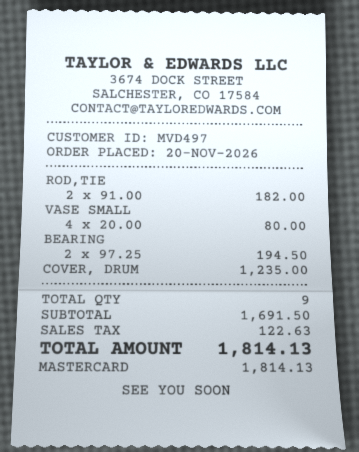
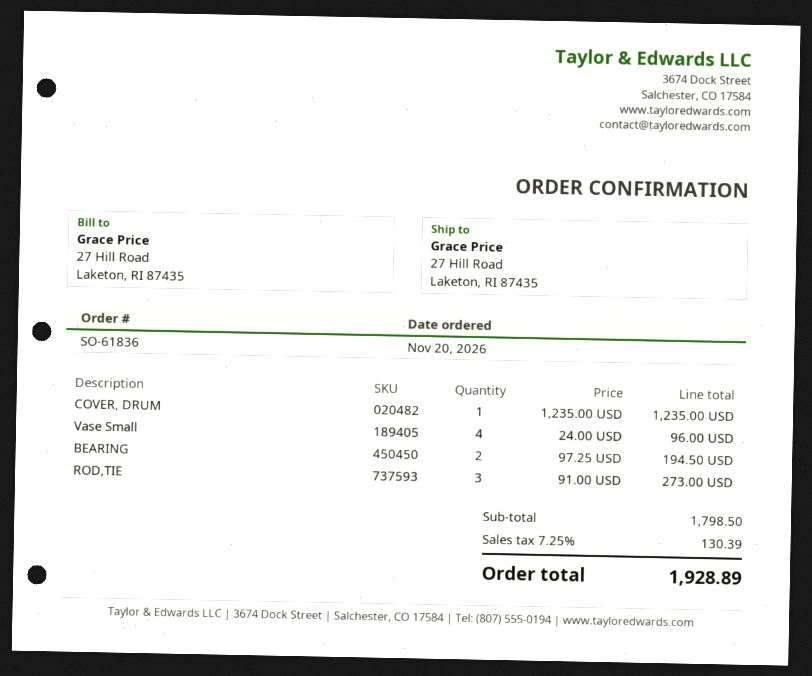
ROD,TIE: 2 x 91.00 = 182.00 -> 3 x 91.00 = 273.00
VASE SMALL: 4 x 20.00 = 80.00 -> 4 x 24.00 = 96.00
subtotal: 1691.50 -> 1798.50
tax: 122.63 -> 130.39
total: 1814.13 -> 1928.89

